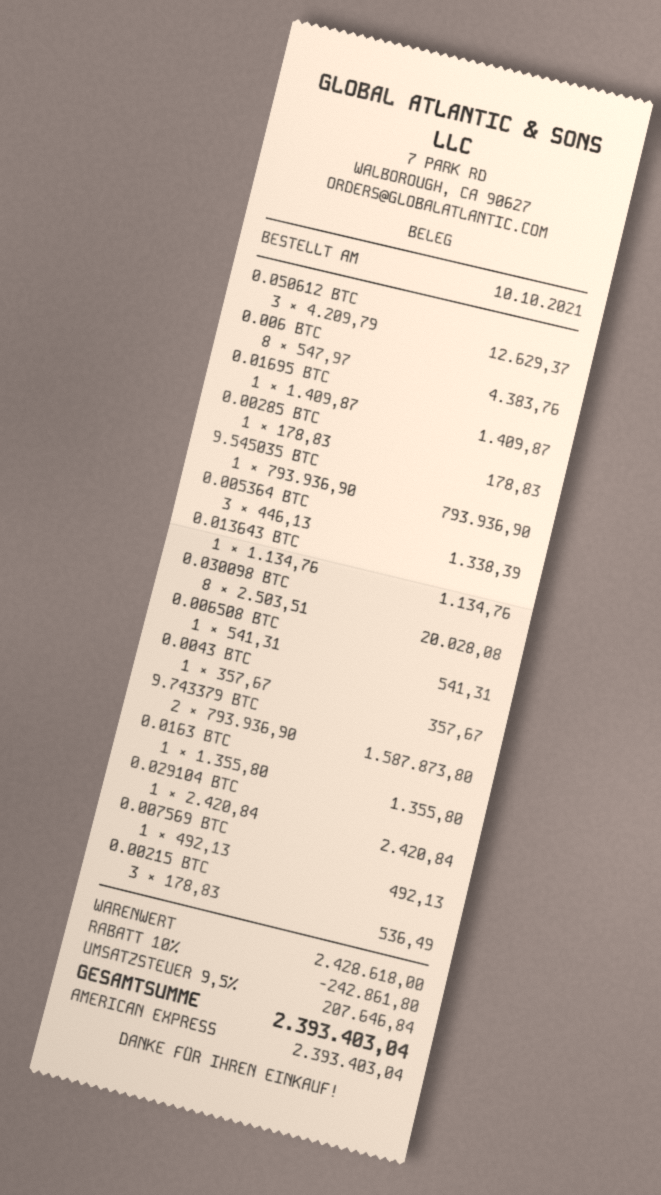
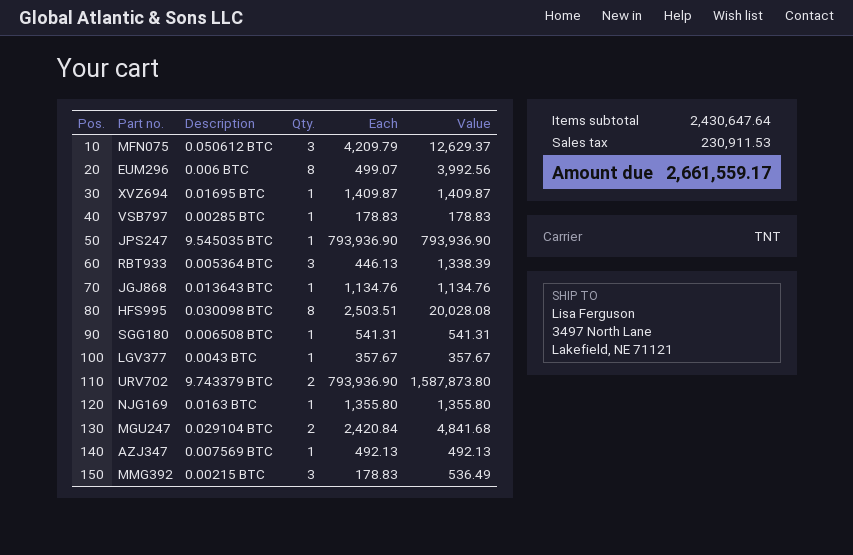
0.006 BTC: 8 x 547.97 = 4383.76 -> 8 x 499.07 = 3992.56
0.029104 BTC: 1 x 2420.84 = 2420.84 -> 2 x 2420.84 = 4841.68
subtotal: 2428618.00 -> 2430647.64
discount: 10% = 242861.80 -> none
tax: 207646.84 -> 230911.53
total: 2393403.04 -> 2661559.17

